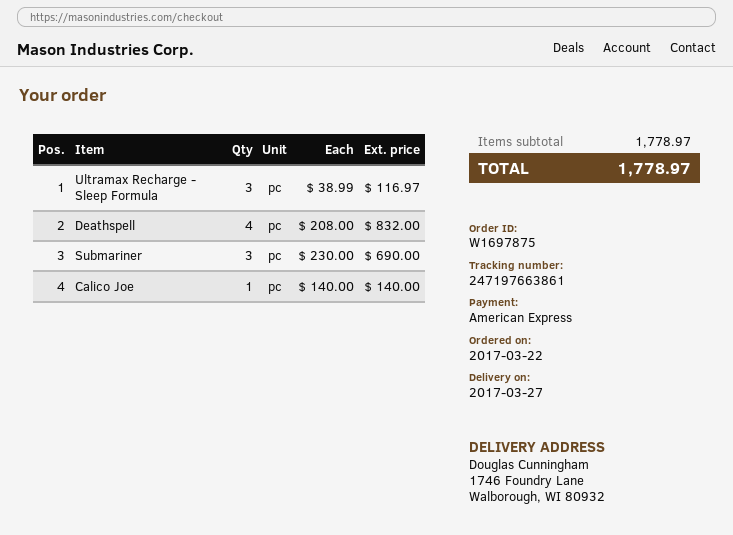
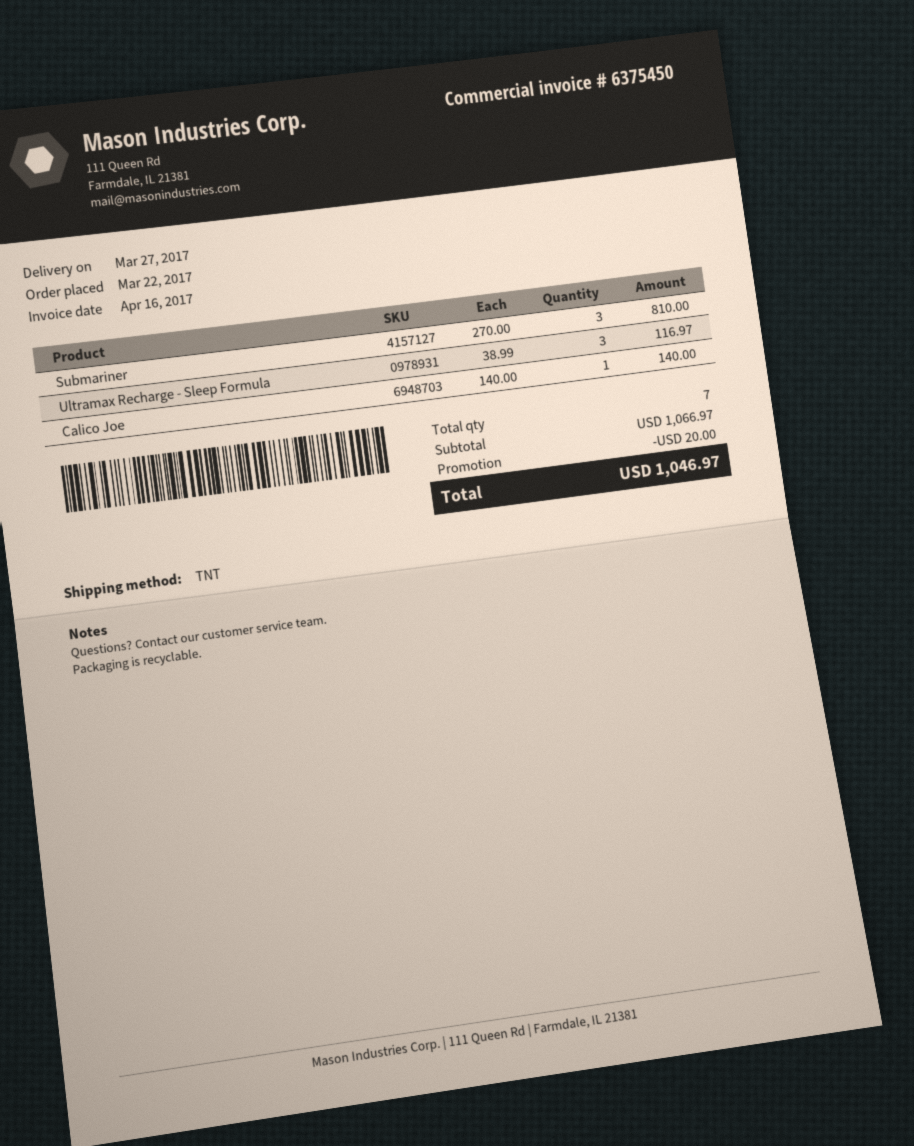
Deathspell: 4 x 208.00 = 832.00 -> none
Submariner: 3 x 230.00 = 690.00 -> 3 x 270.00 = 810.00
subtotal: 1778.97 -> 1066.97
discount: none -> 20.00
total: 1778.97 -> 1046.97

